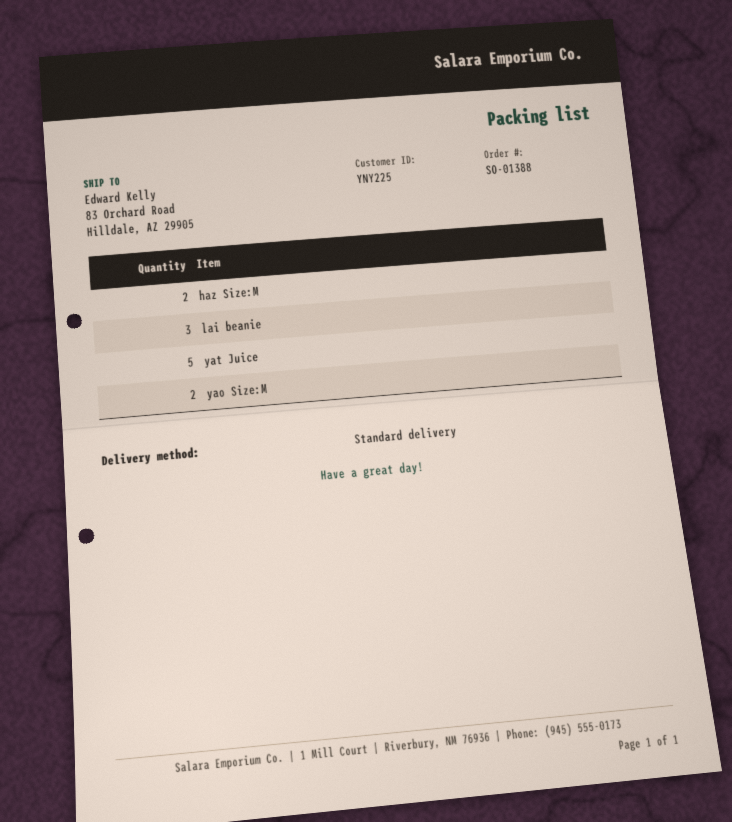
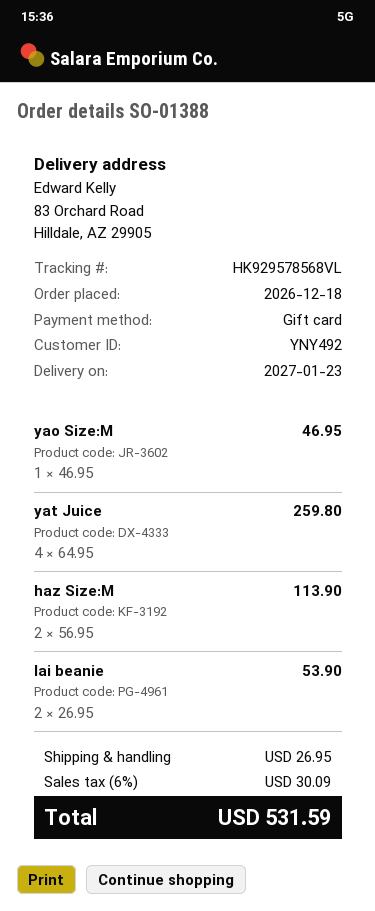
customer number: YNY225 -> YNY492
lai beanie: 3 -> 2
yat Juice: 5 -> 4
yao Size:M: 2 -> 1

